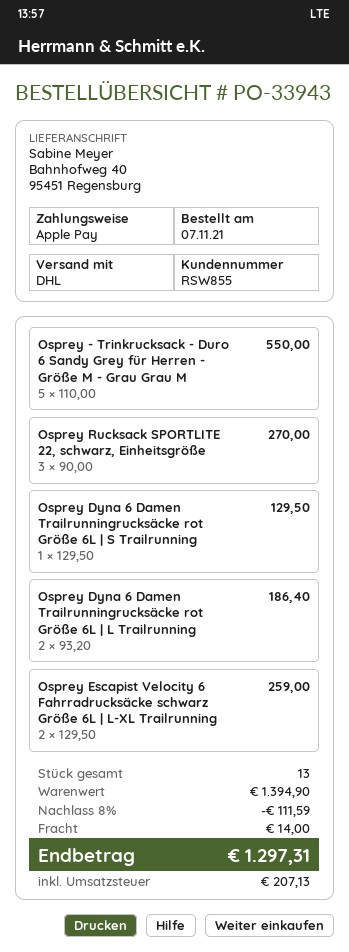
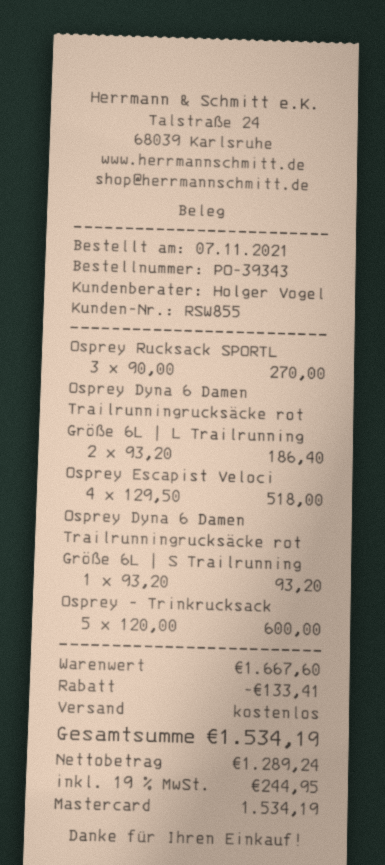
order number: PO-33943 -> PO-39343
payment method: Apple Pay -> Mastercard
Osprey - Trinkrucksack - Duro 6 Sandy Grey für Herren - Größe M - Grau Grau M: 5 x 110.00 = 550.00 -> 5 x 120.00 = 600.00
Osprey Dyna 6 Damen Trailrunningrucksäcke rot Größe 6L | S Trailrunning: 1 x 129.50 = 129.50 -> 1 x 93.20 = 93.20
Osprey Escapist Velocity 6 Fahrradrucksäcke schwarz Größe 6L | L-XL Trailrunning: 2 x 129.50 = 259.00 -> 4 x 129.50 = 518.00
subtotal: 1394.90 -> 1667.60
discount: 111.59 -> 133.41
shipping: 14.00 -> 0.00
tax: 207.13 -> 244.95
total: 1297.31 -> 1534.19

